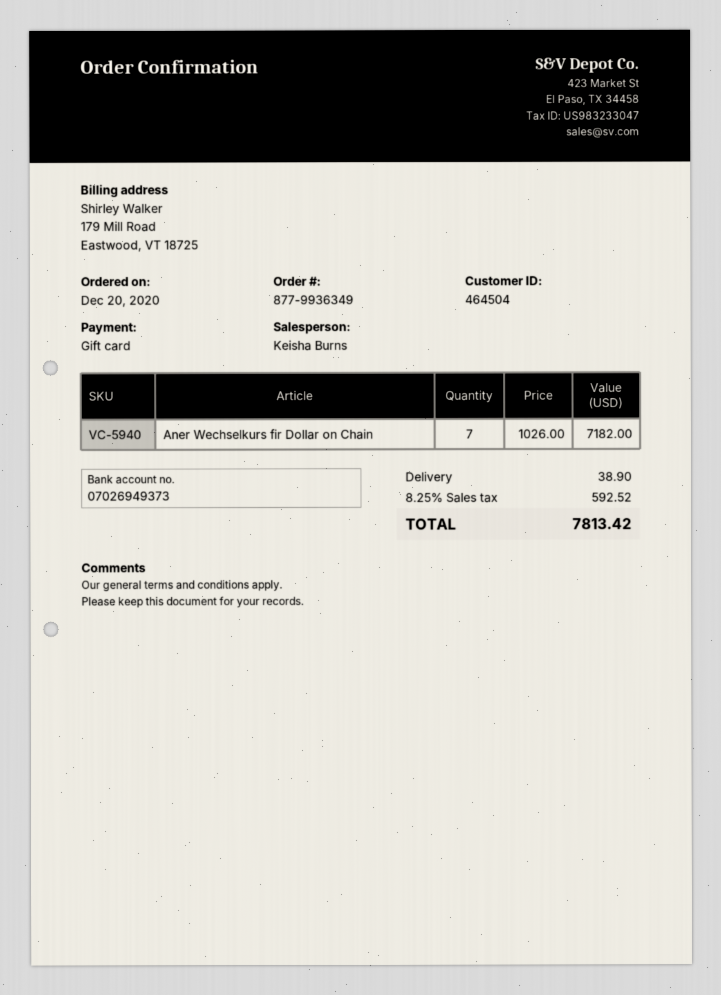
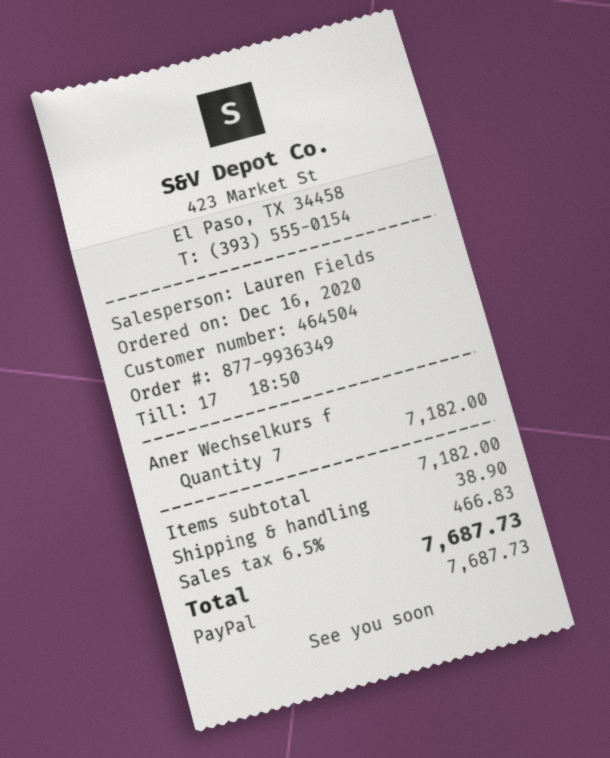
order date: 2020-12-20 -> 2020-12-16
sales rep: Keisha Burns -> Lauren Fields
payment method: gift card -> PayPal
tax: 8.25% = 592.52 -> 6.5% = 466.83
total: 7813.42 -> 7687.73

